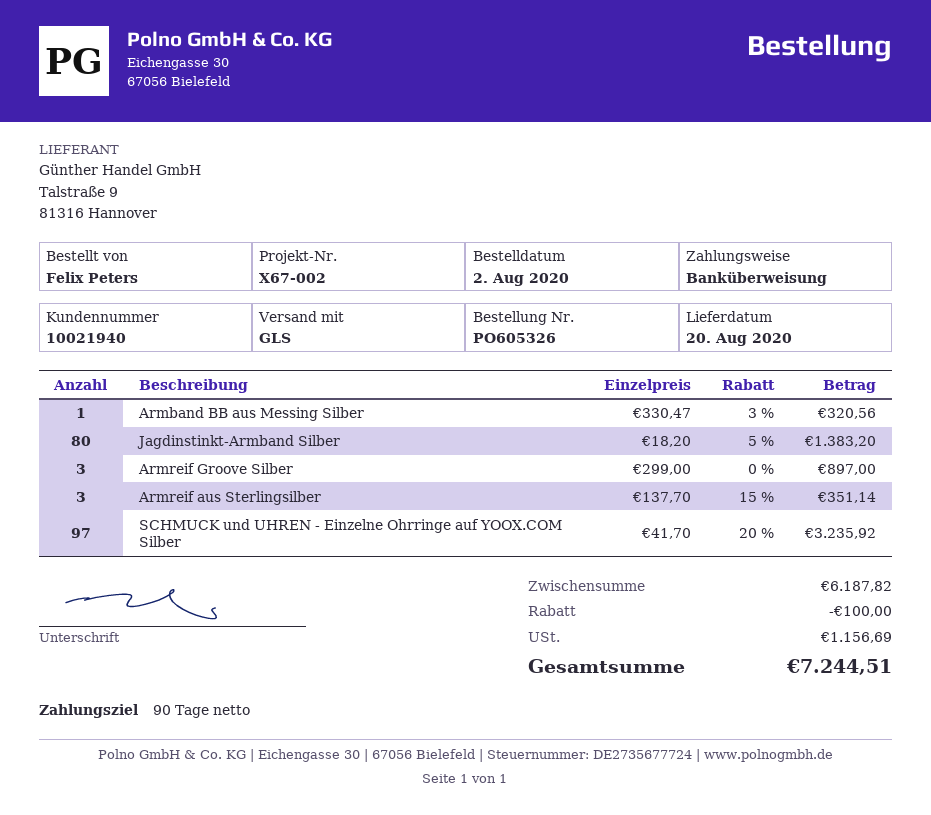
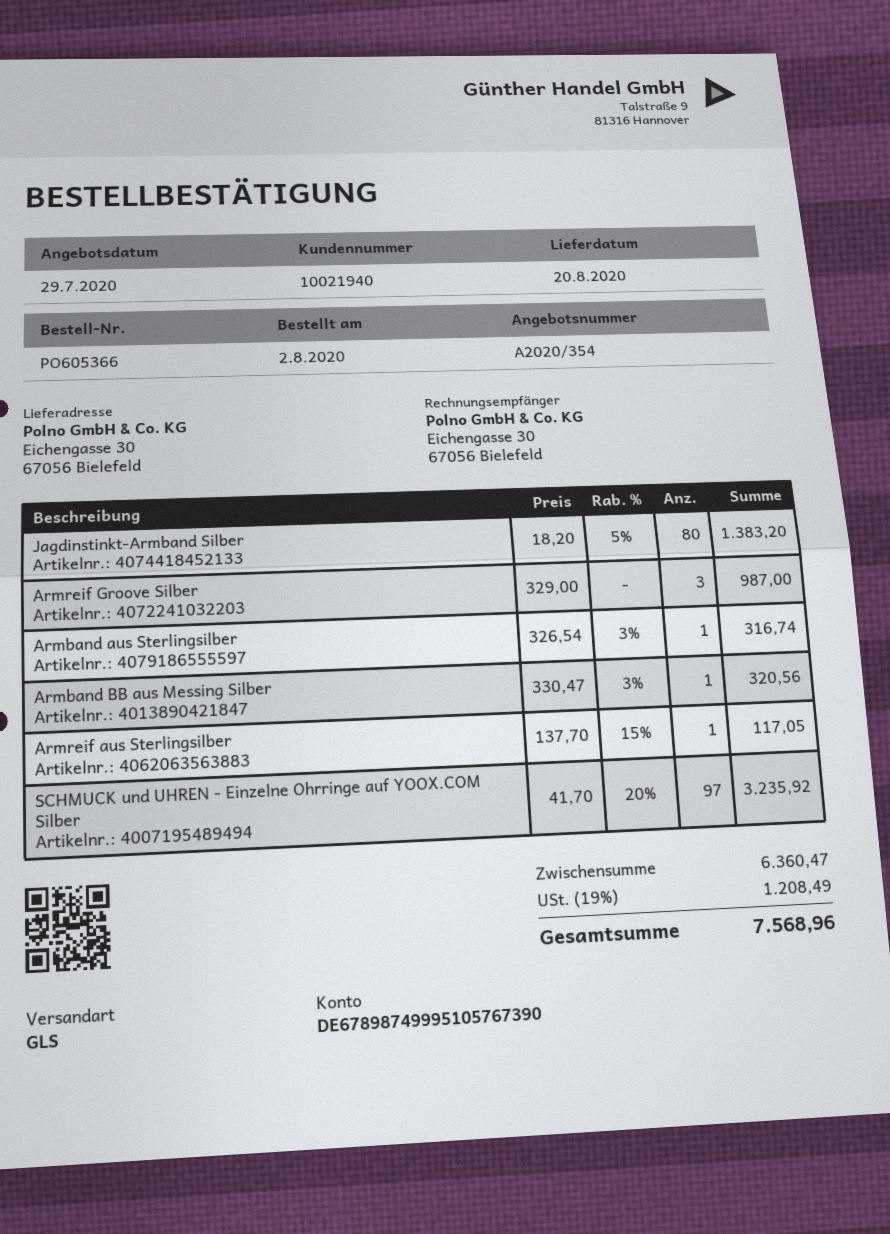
order number: PO605326 -> PO605366
Armreif Groove Silber: 3 x 299.00 = 897.00 -> 3 x 329.00 = 987.00
Armreif aus Sterlingsilber: 3 x 137.70 - 15% = 351.14 -> 1 x 137.70 - 15% = 117.05
Armband aus Sterlingsilber: none -> 1 x 326.54 - 3% = 316.74
subtotal: 6187.82 -> 6360.47
discount: 100.00 -> none
tax: 1156.69 -> 1208.49
total: 7244.51 -> 7568.96

